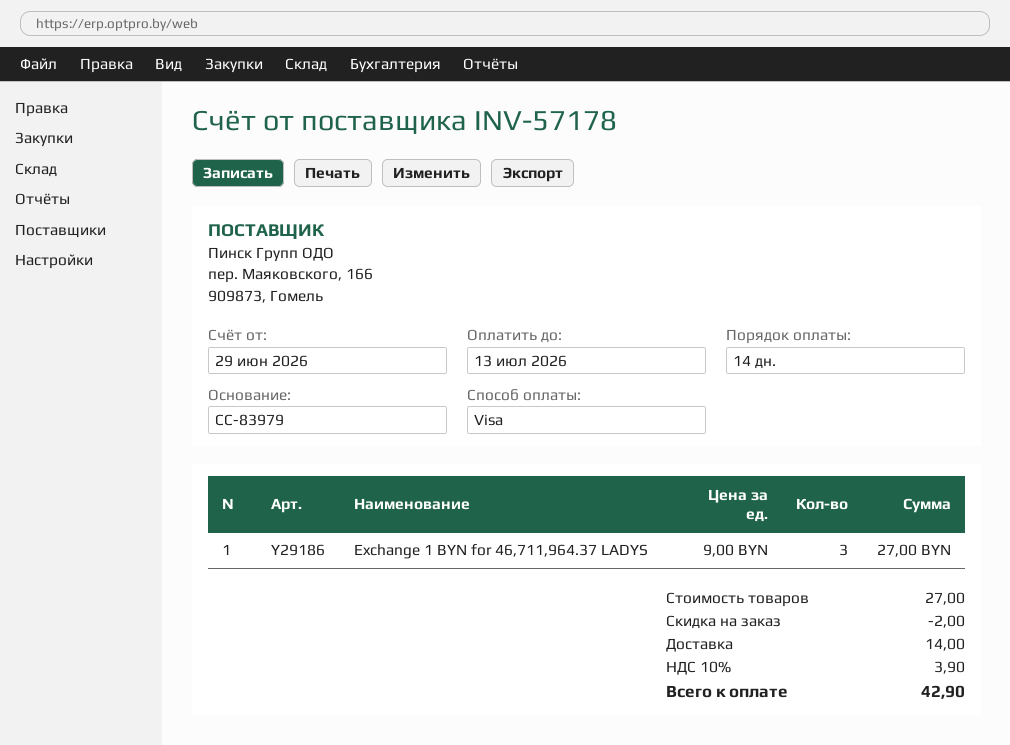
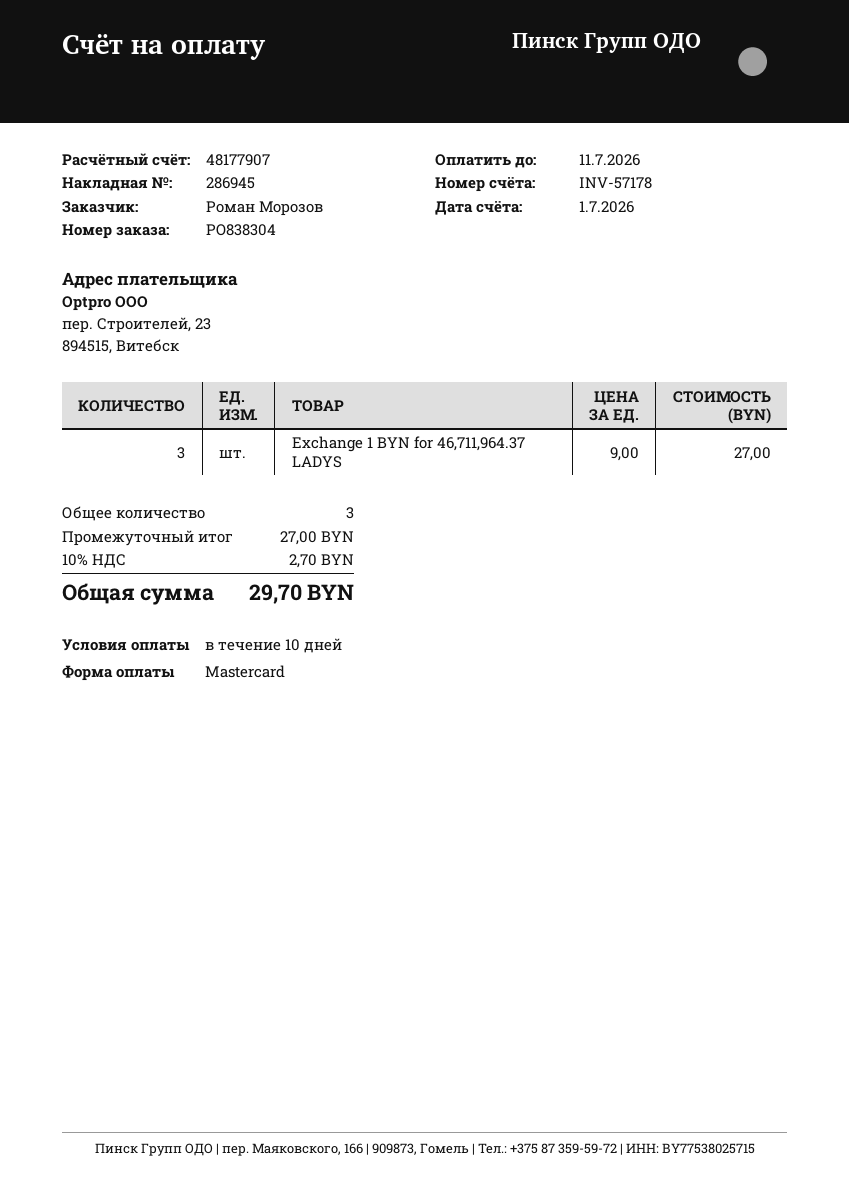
invoice date: 2026-06-29 -> 2026-07-01
payment terms: 14 days -> 10 days
due date: 2026-07-13 -> 2026-07-11
payment method: Visa -> Mastercard
discount: 2.00 -> none
shipping: 14.00 -> none
tax: 10% = 3.90 -> 10% = 2.70
total: 42.90 -> 29.70

